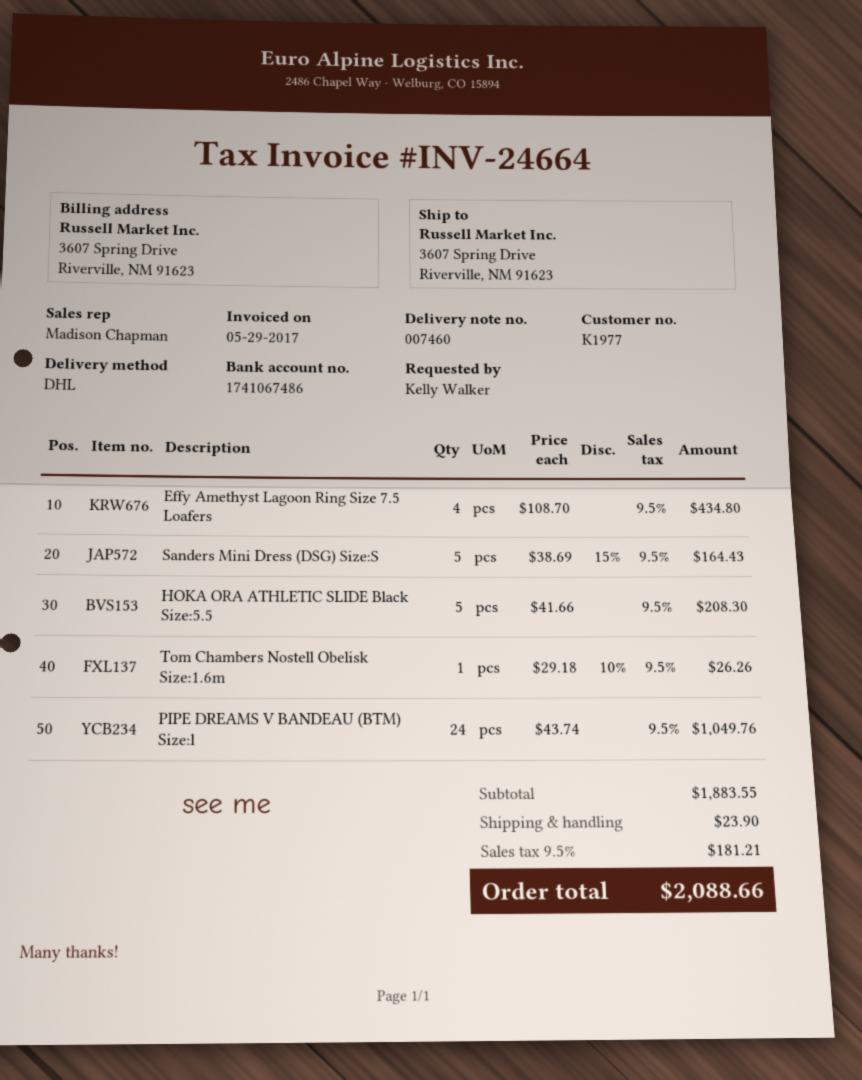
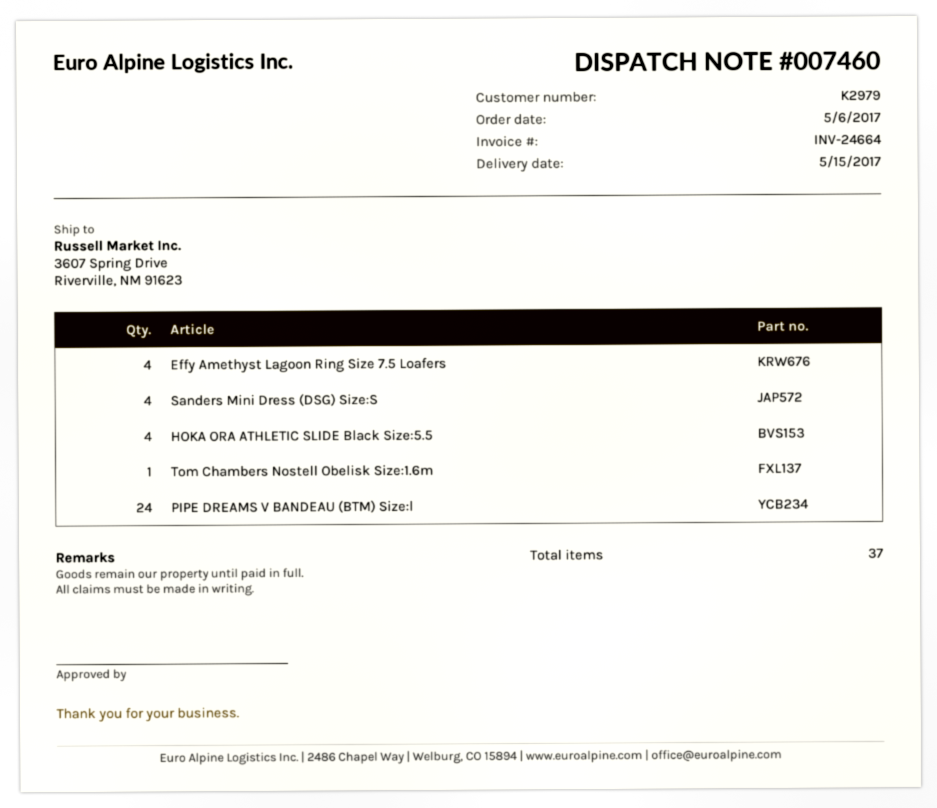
customer number: K1977 -> K2979
Sanders Mini Dress (DSG) Size:S: 5 -> 4
HOKA ORA ATHLETIC SLIDE Black Size:5.5: 5 -> 4

